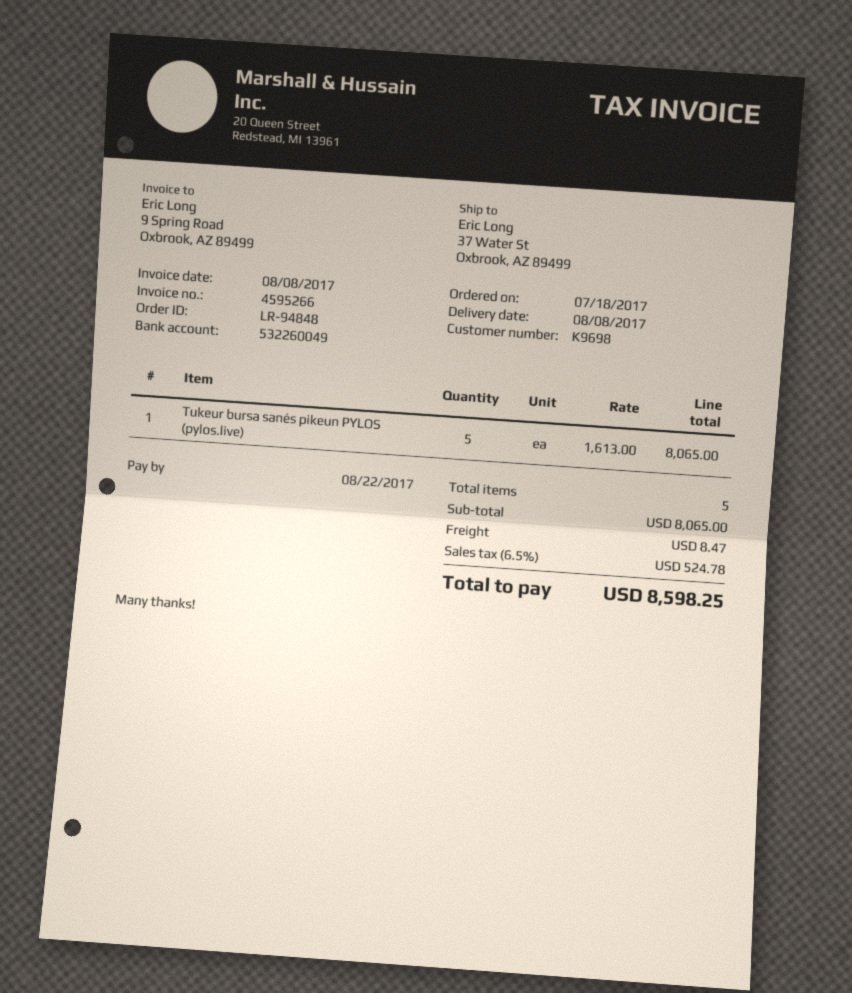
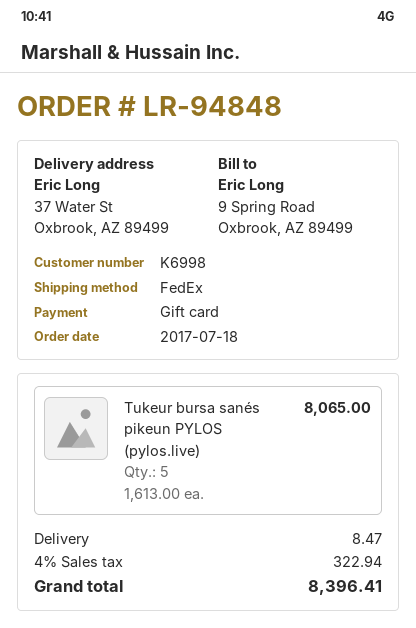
customer number: K9698 -> K6998
tax: 6.5% = 524.78 -> 4% = 322.94
total: 8598.25 -> 8396.41

